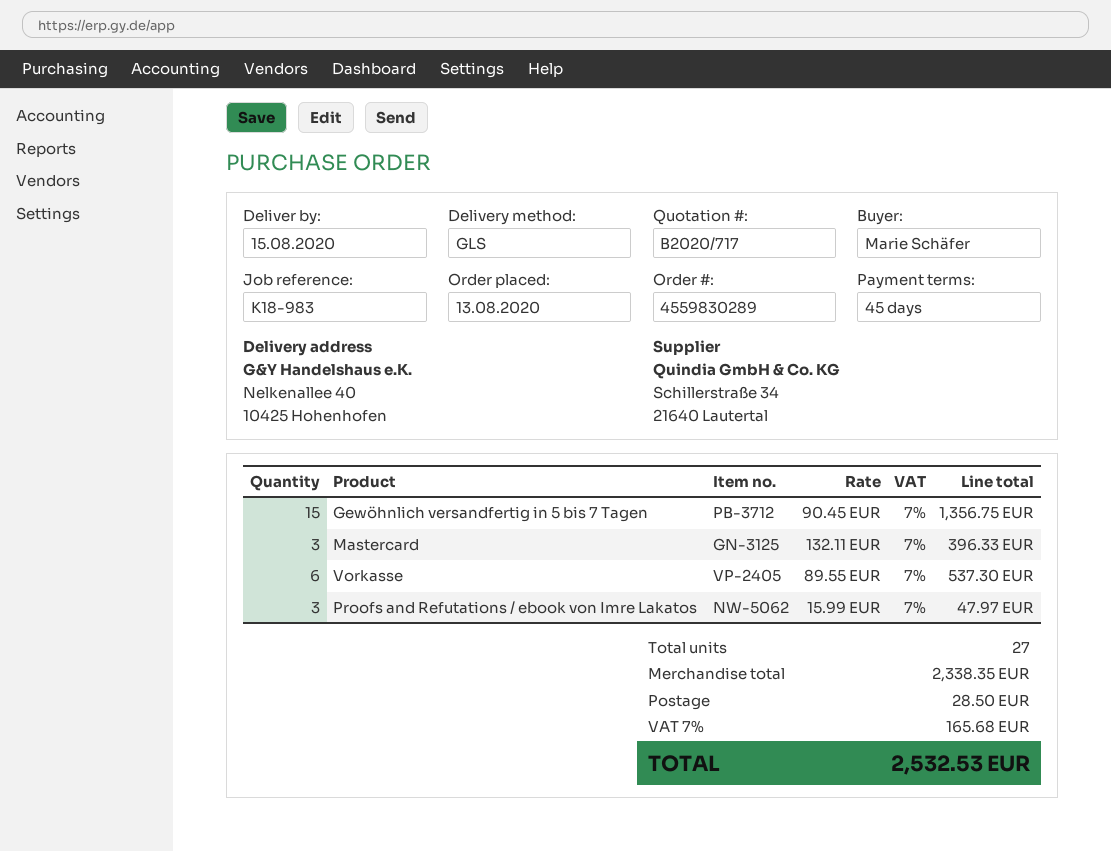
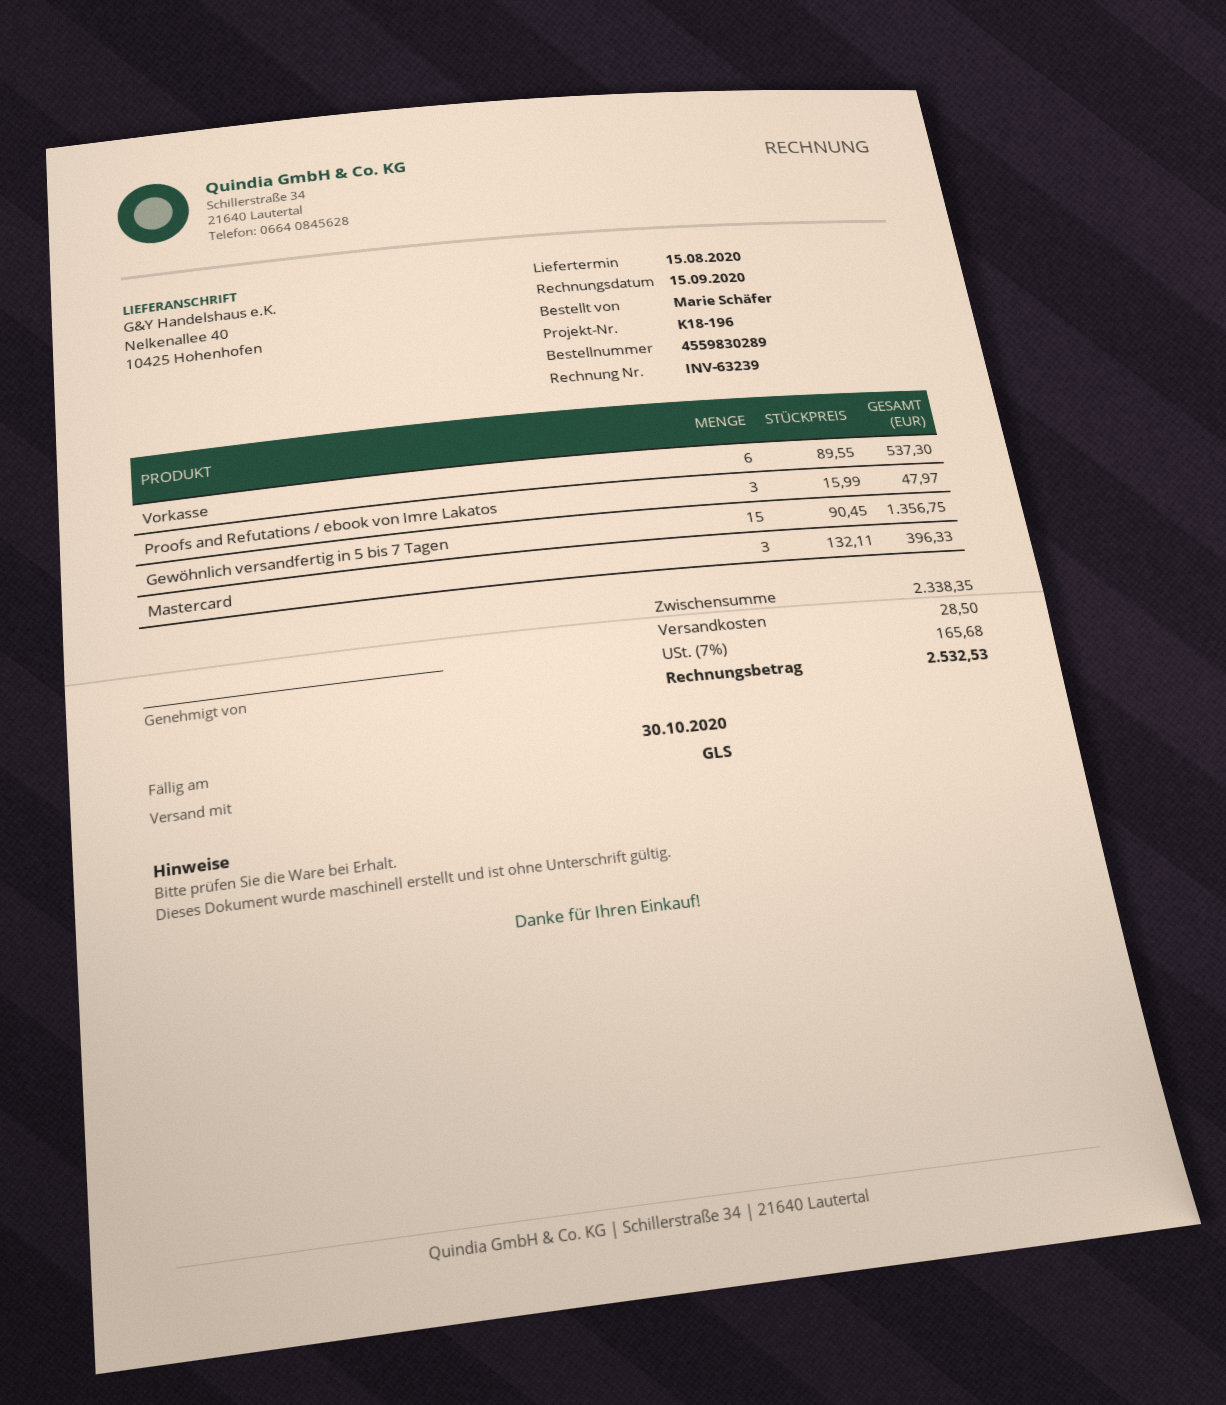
reference: K18-983 -> K18-196

